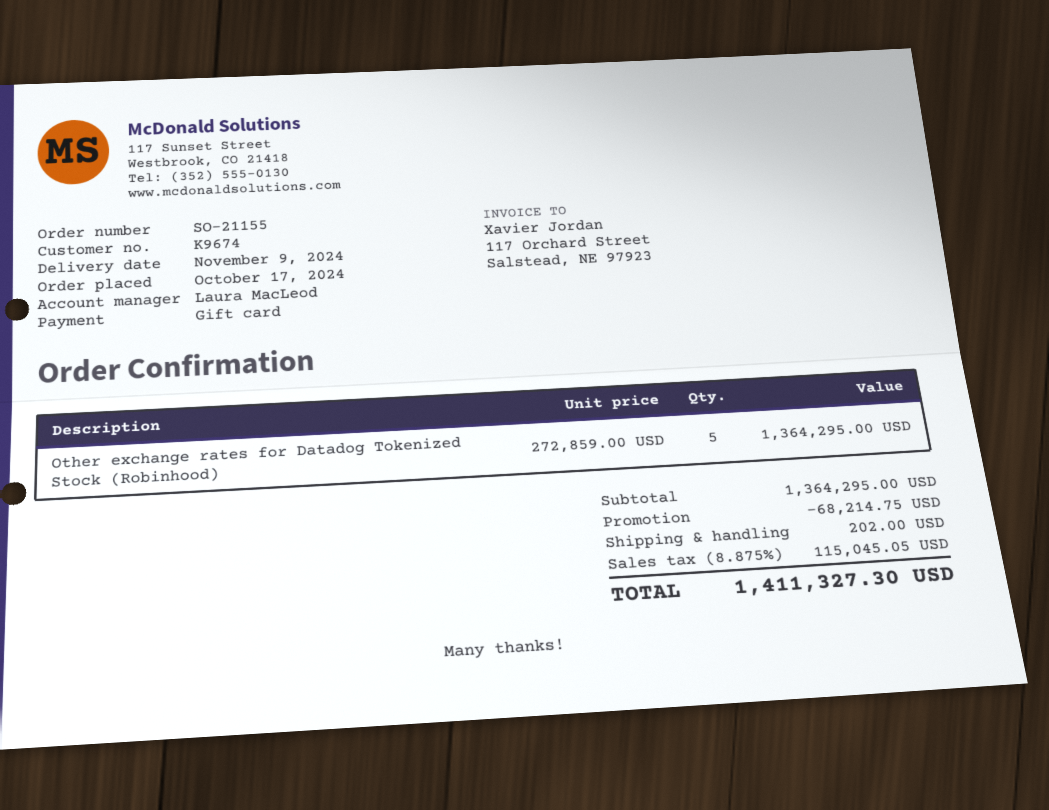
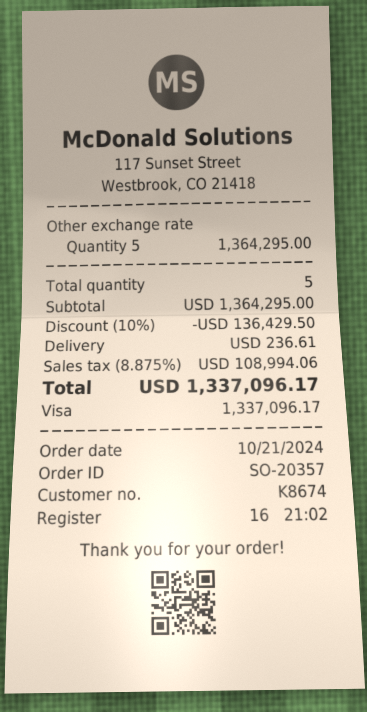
order number: SO-21155 -> SO-20357
order date: 2024-10-17 -> 2024-10-21
customer number: K9674 -> K8674
payment method: gift card -> Visa
discount: 68214.75 -> 136429.50
shipping: 202.00 -> 236.61
tax: 8.875% = 115045.05 -> 8.875% = 108994.06
total: 1411327.30 -> 1337096.17

